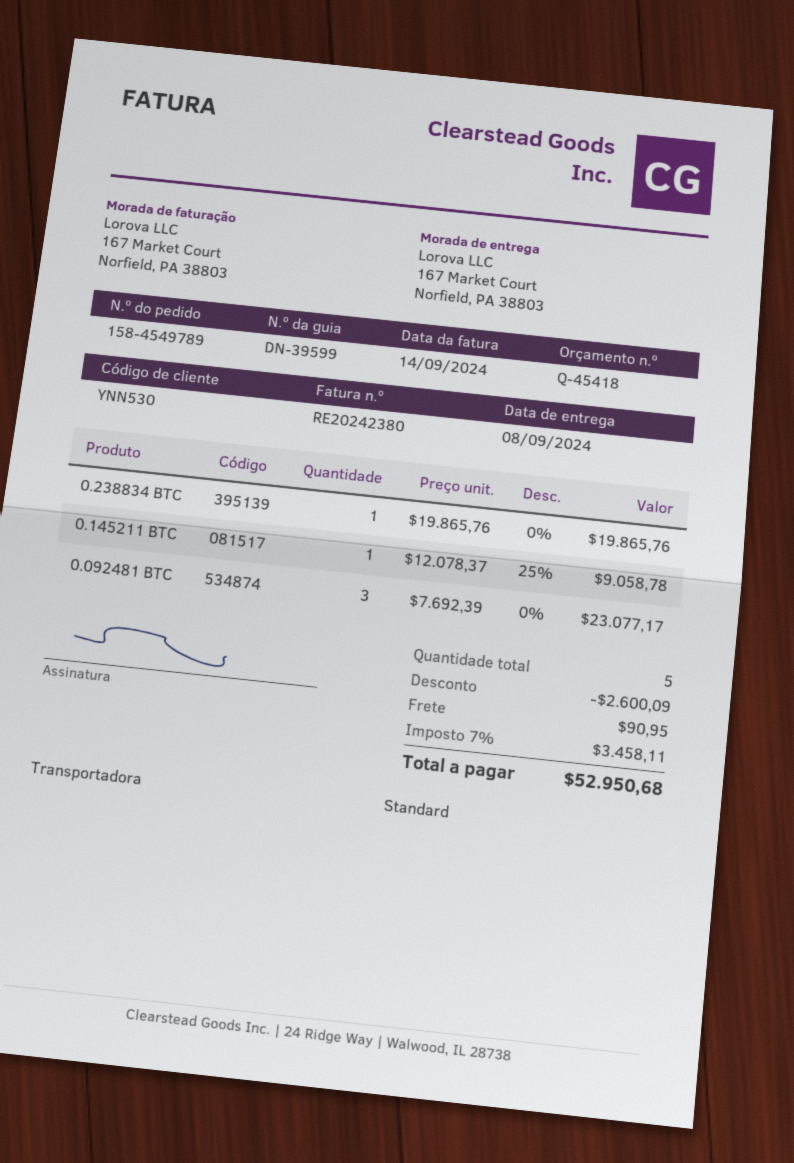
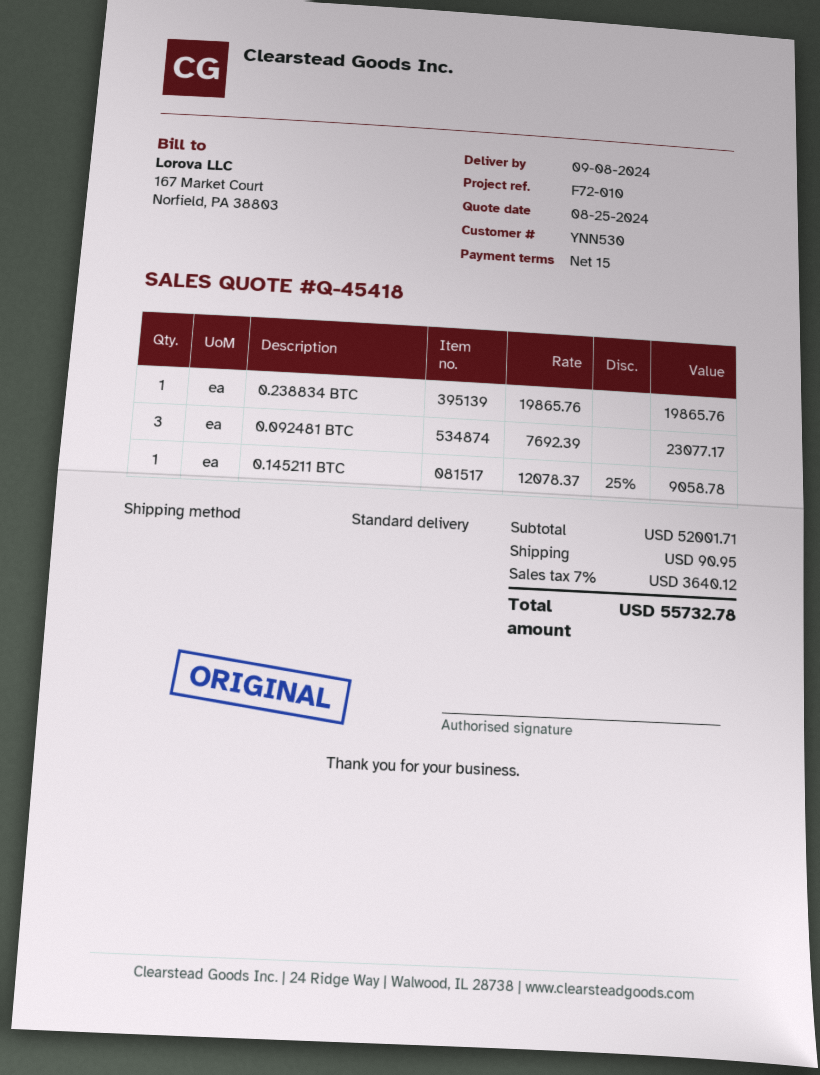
discount: 2600.09 -> none
tax: 7% = 3458.11 -> 7% = 3640.12
total: 52950.68 -> 55732.78

